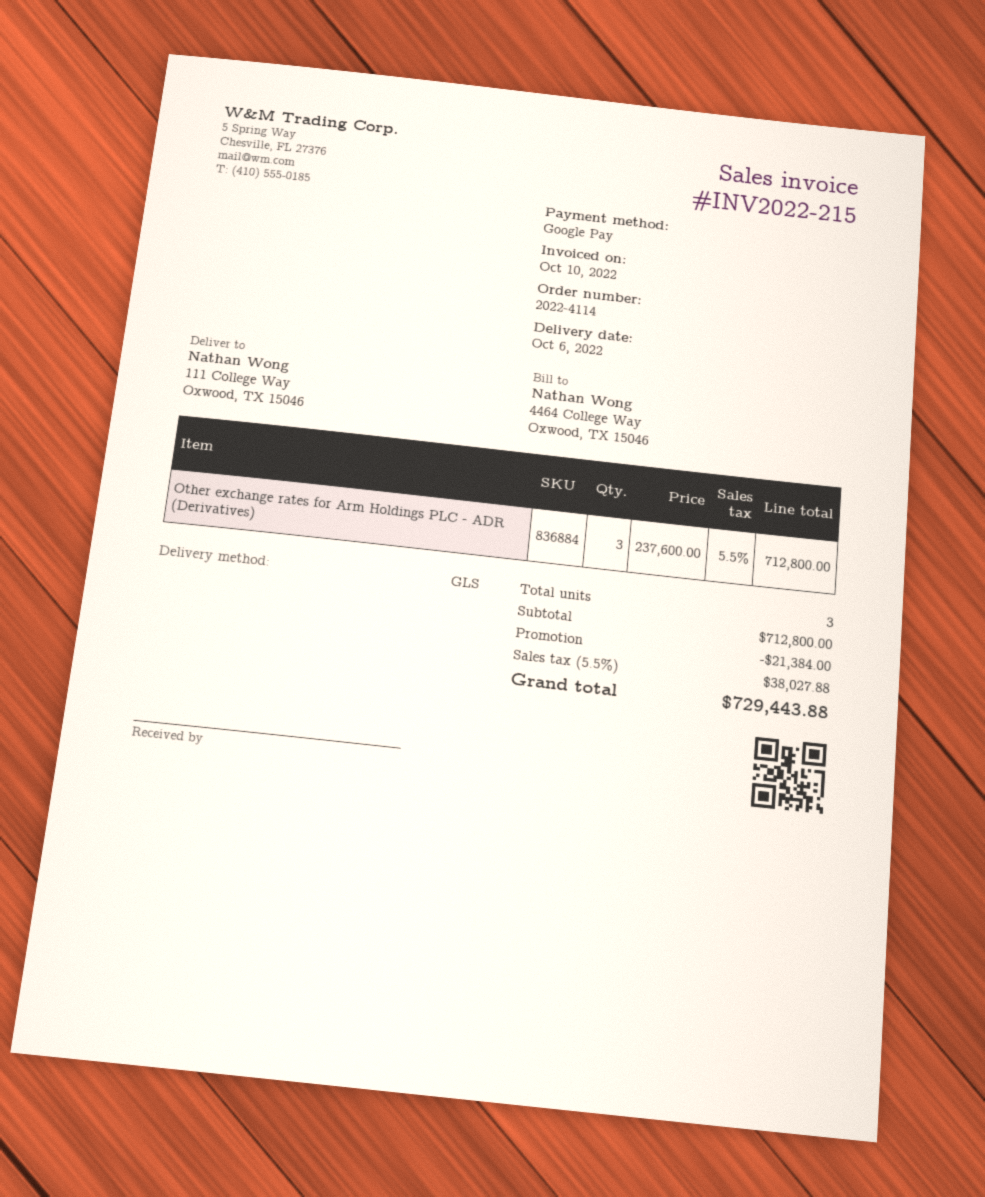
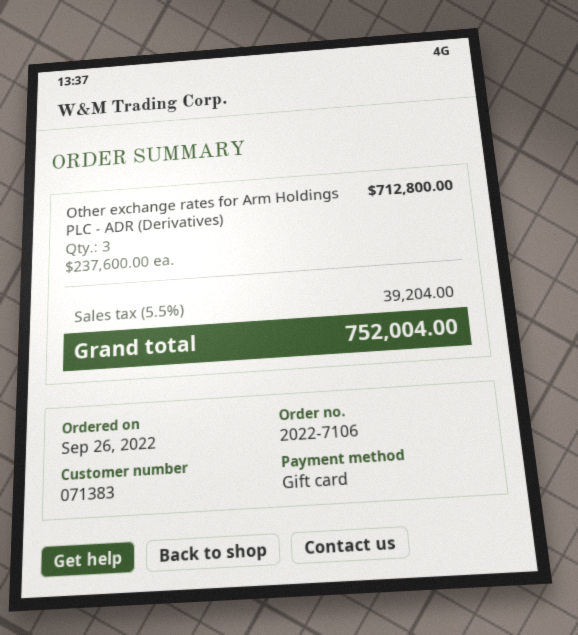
order number: 2022-4114 -> 2022-7106
payment method: Google Pay -> gift card
discount: 21384.00 -> none
tax: 5.5% = 38027.88 -> 5.5% = 39204.00
total: 729443.88 -> 752004.00

